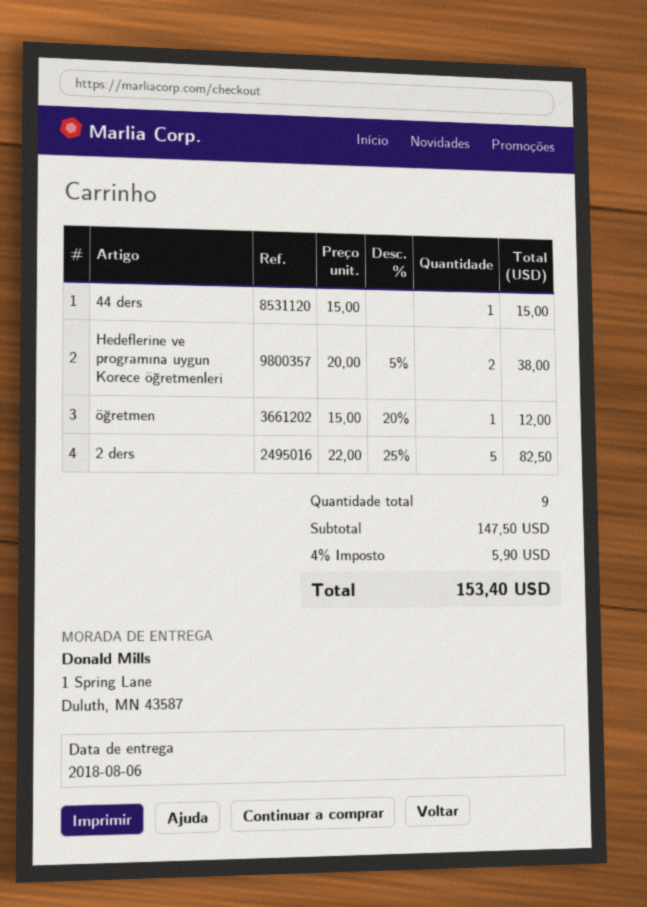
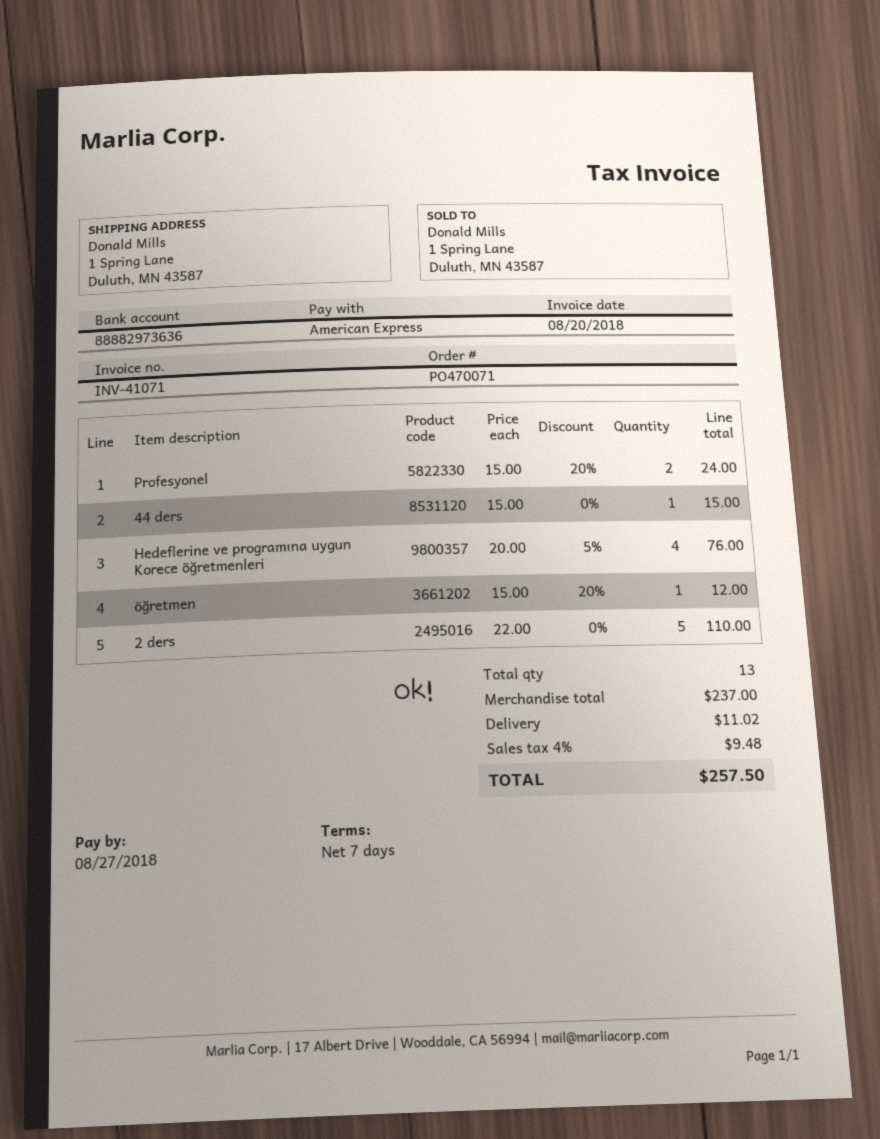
Hedeflerine ve programına uygun Korece öğretmenleri: 2 x 20.00 - 5% = 38.00 -> 4 x 20.00 - 5% = 76.00
2 ders: 5 x 22.00 - 25% = 82.50 -> 5 x 22.00 = 110.00
Profesyonel: none -> 2 x 15.00 - 20% = 24.00
total quantity: 9 -> 13
subtotal: 147.50 -> 237.00
shipping: none -> 11.02
tax: 4% = 5.90 -> 4% = 9.48
total: 153.40 -> 257.50

